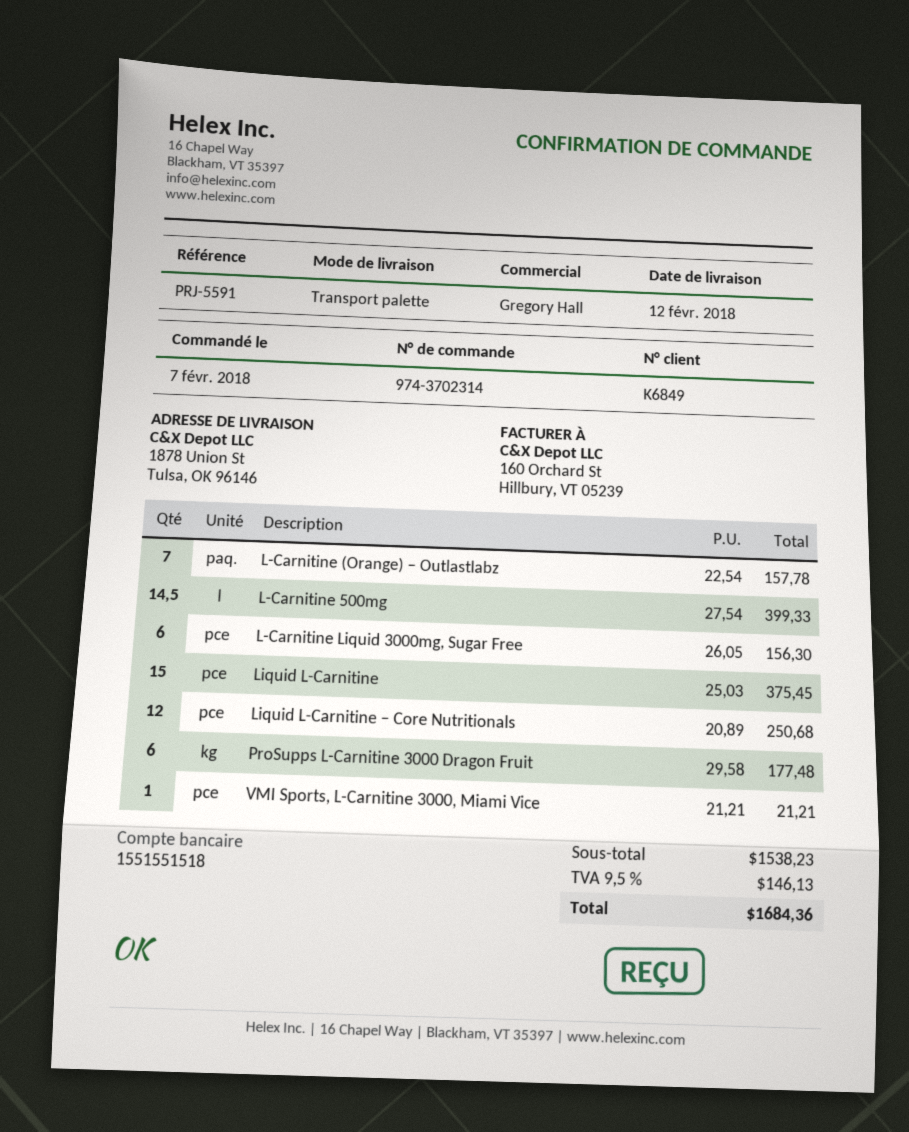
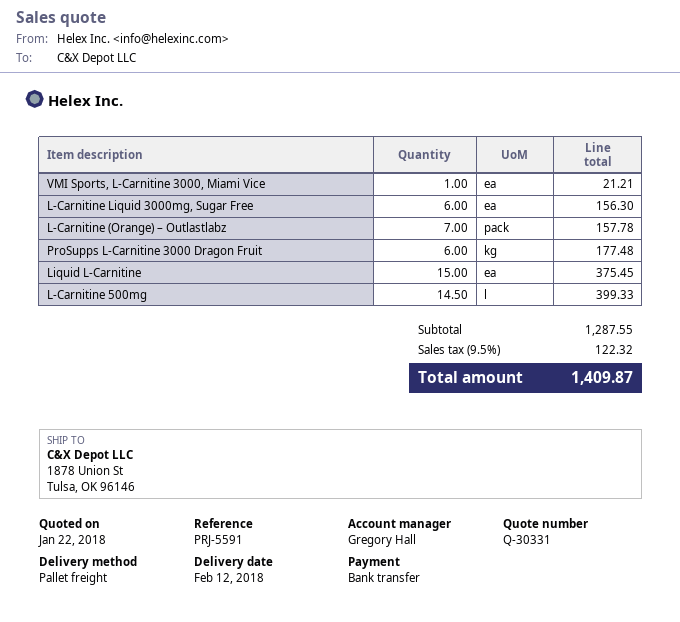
Liquid L-Carnitine – Core Nutritionals: 12 for 250.68 -> none
subtotal: 1538.23 -> 1287.55
tax: 9.5% = 146.13 -> 9.5% = 122.32
total: 1684.36 -> 1409.87

